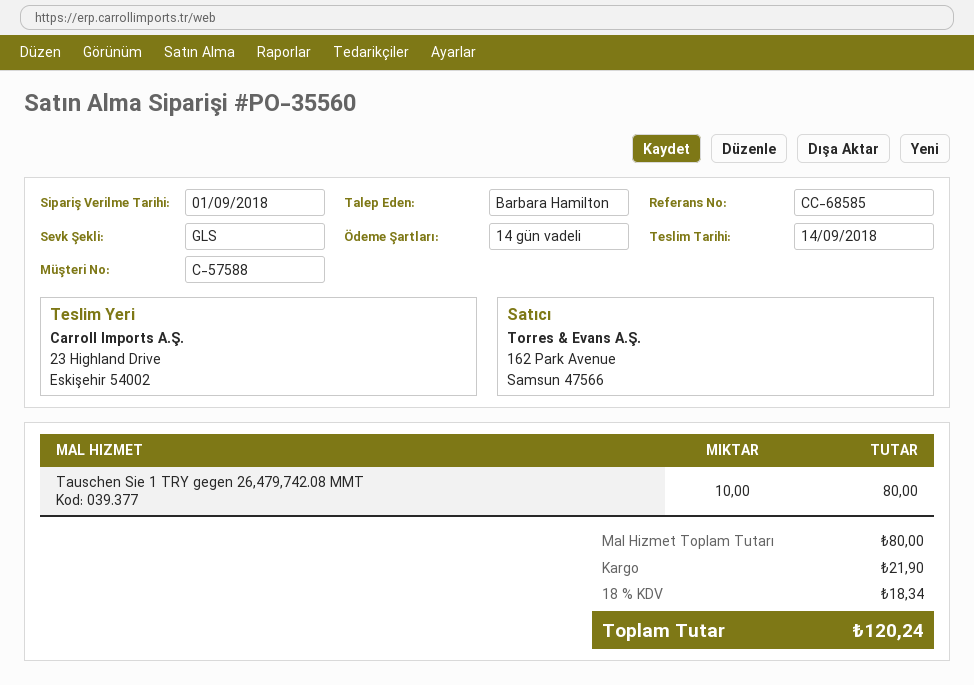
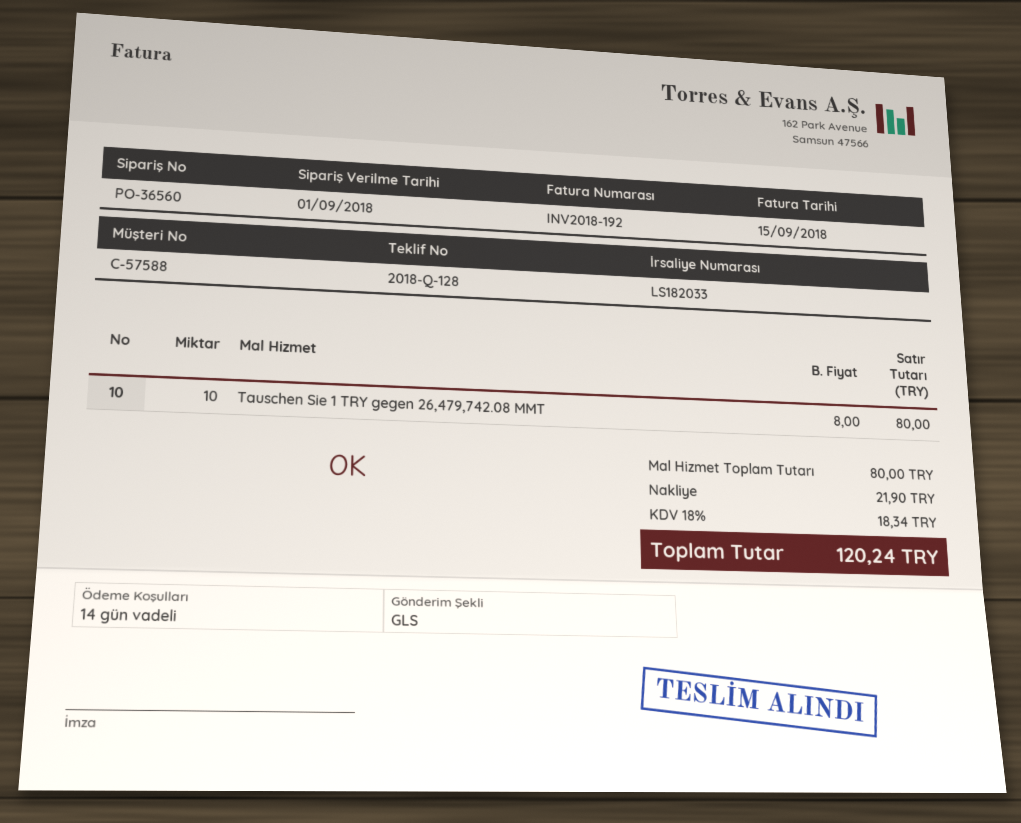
order number: PO-35560 -> PO-36560

